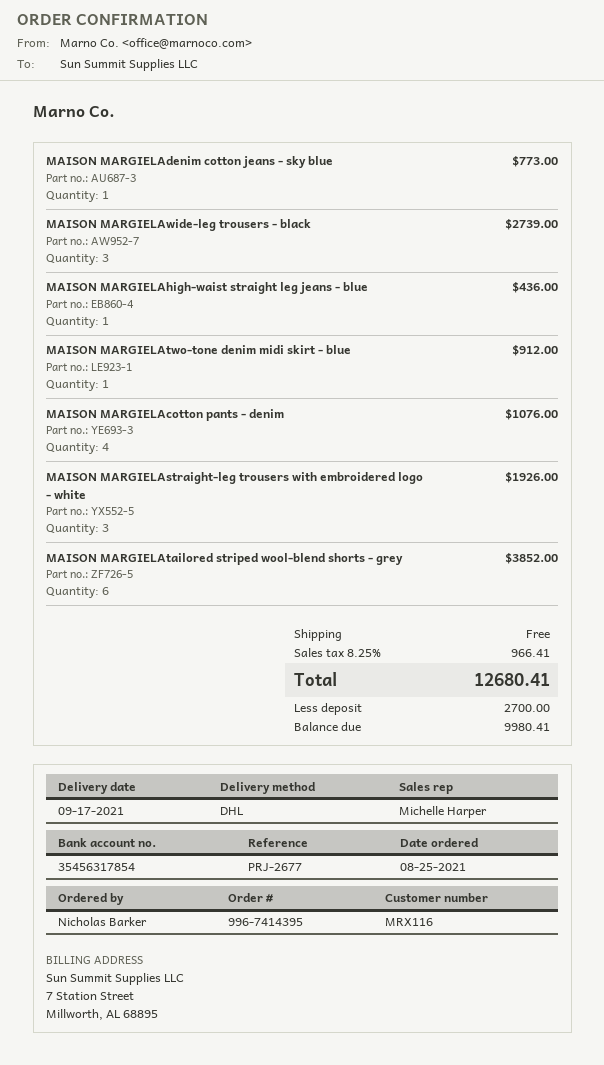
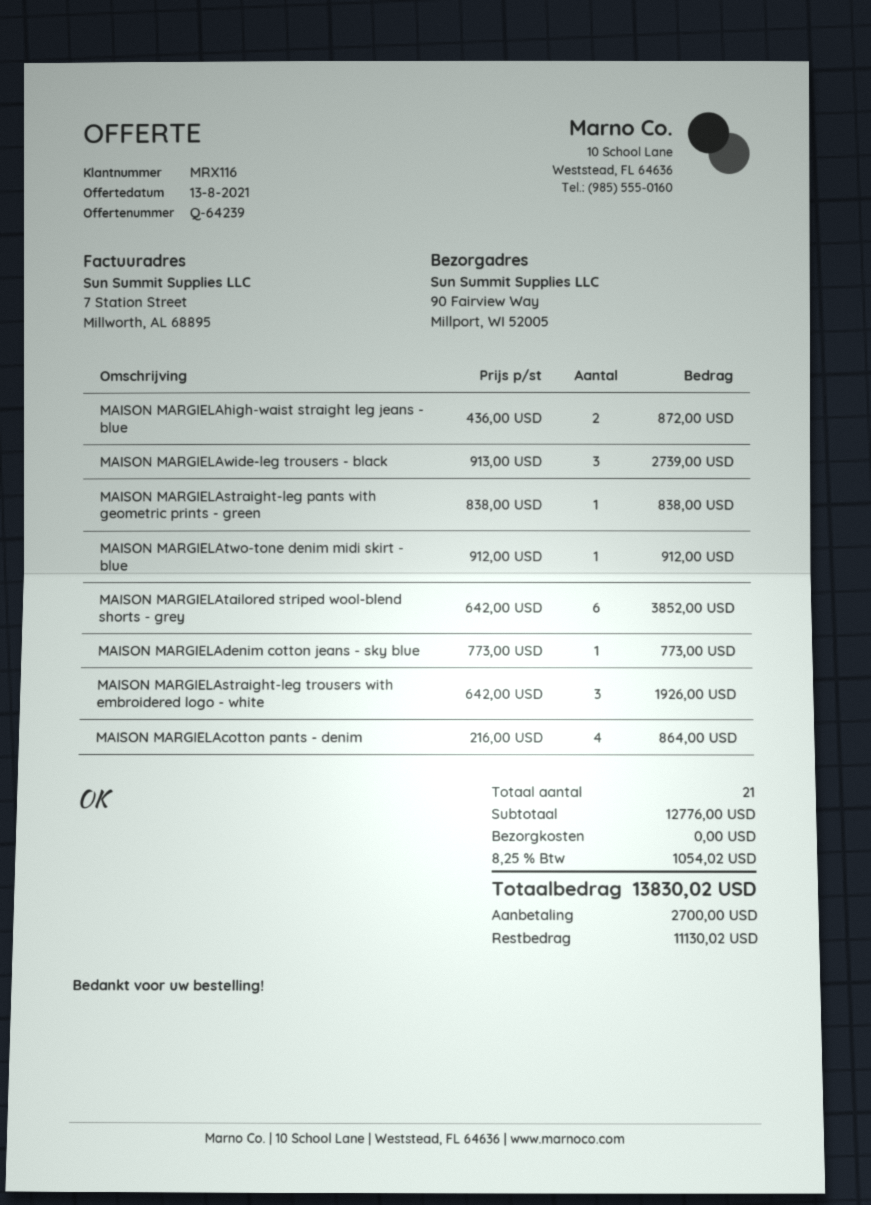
MAISON MARGIELAhigh-waist straight leg jeans - blue: 1 for 436.00 -> 2 for 872.00
MAISON MARGIELAcotton pants - denim: 4 for 1076.00 -> 4 for 864.00
MAISON MARGIELAstraight-leg pants with geometric prints - green: none -> 1 for 838.00
tax: 8.25% = 966.41 -> 8.25% = 1054.02
total: 12680.41 -> 13830.02
balance: 9980.41 -> 11130.02

